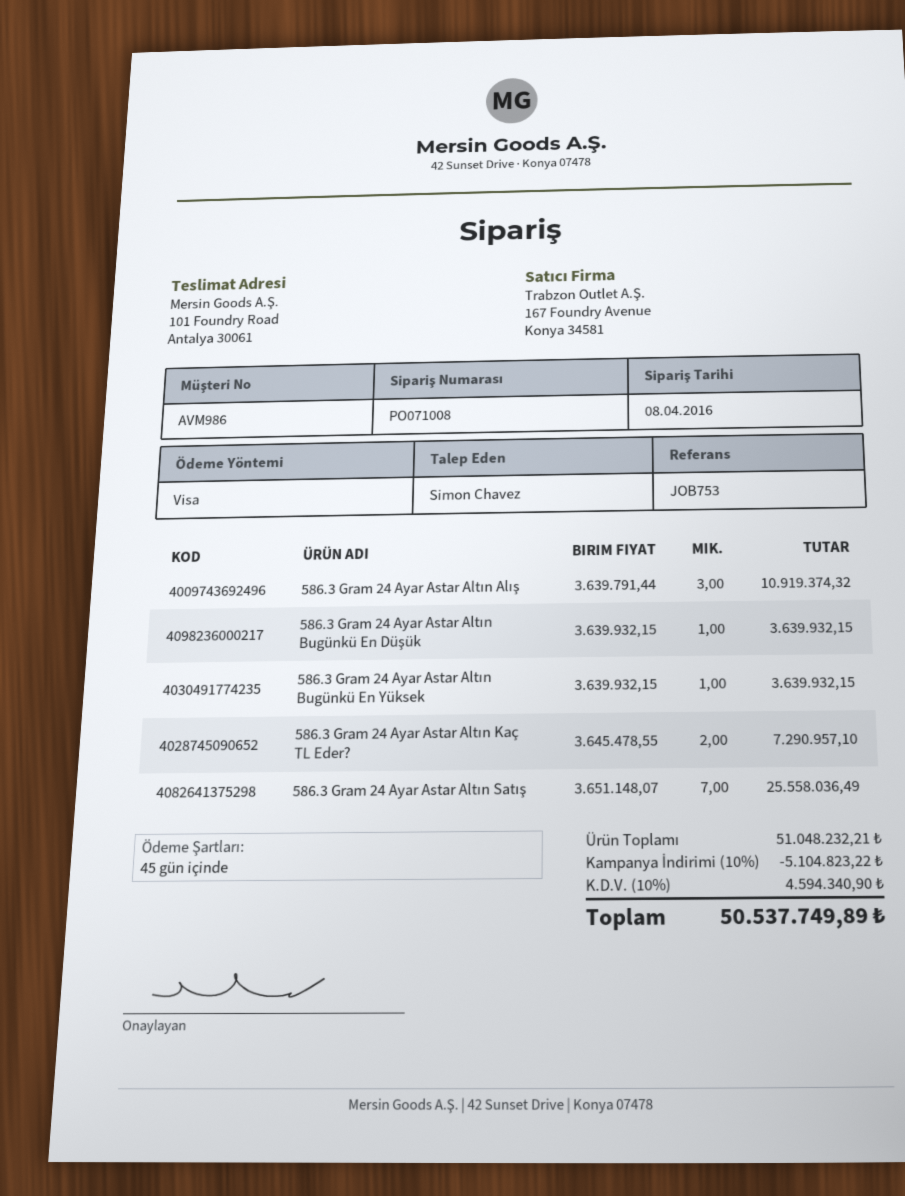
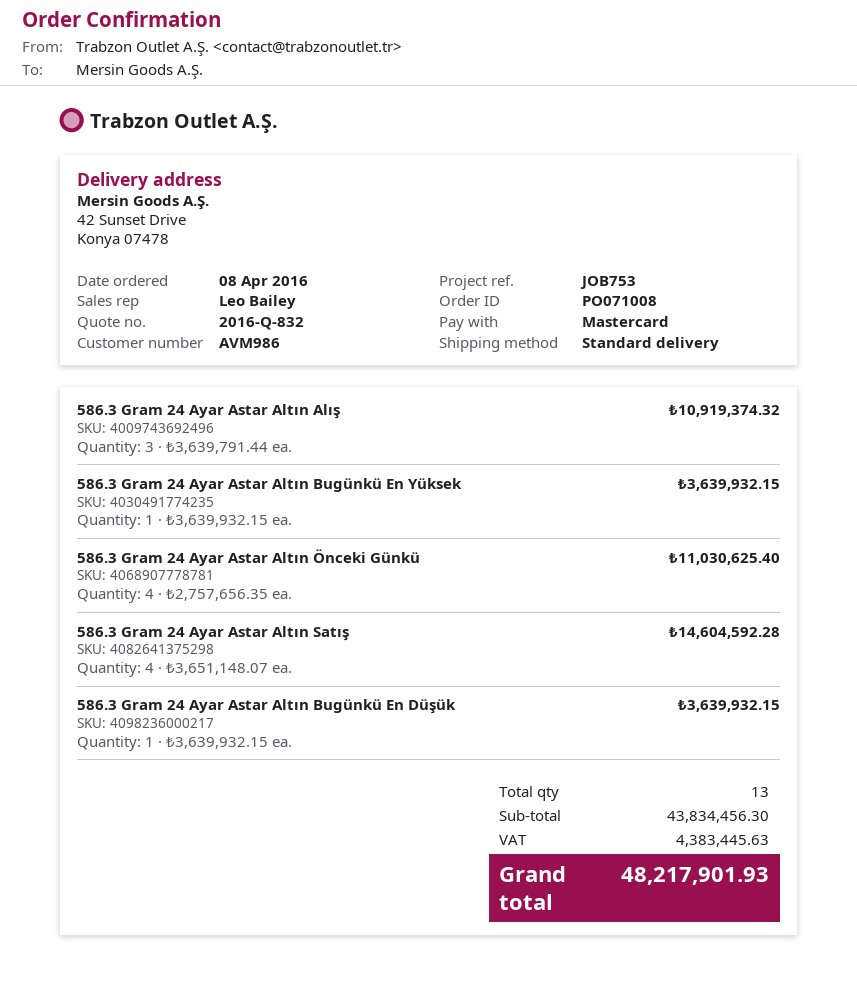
payment method: Visa -> Mastercard
ship to: 101 Foundry Road, Antalya 30061 -> 42 Sunset Drive, Konya 07478
586.3 Gram 24 Ayar Astar Altın Kaç TL Eder?: 2 x 3645478.55 = 7290957.10 -> none
586.3 Gram 24 Ayar Astar Altın Satış: 7 x 3651148.07 = 25558036.49 -> 4 x 3651148.07 = 14604592.28
586.3 Gram 24 Ayar Astar Altın Önceki Günkü: none -> 4 x 2757656.35 = 11030625.40
subtotal: 51048232.21 -> 43834456.30
discount: 10% = 5104823.22 -> none
tax: 4594340.90 -> 4383445.63
total: 50537749.89 -> 48217901.93

